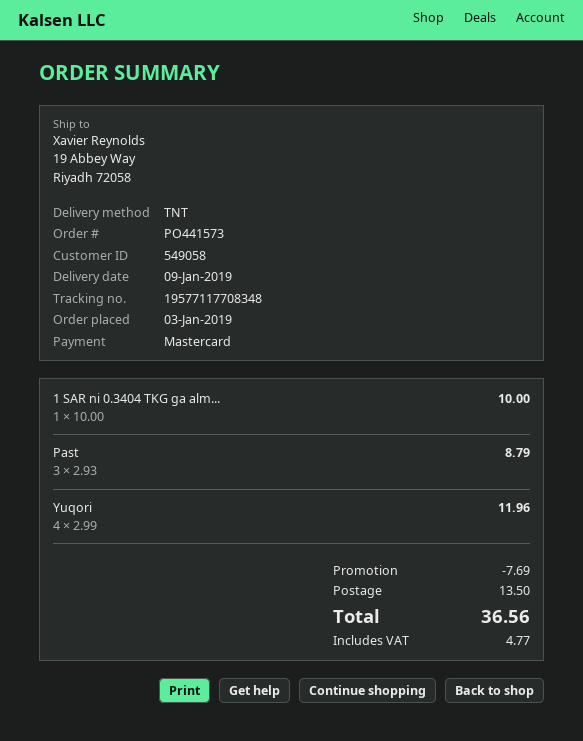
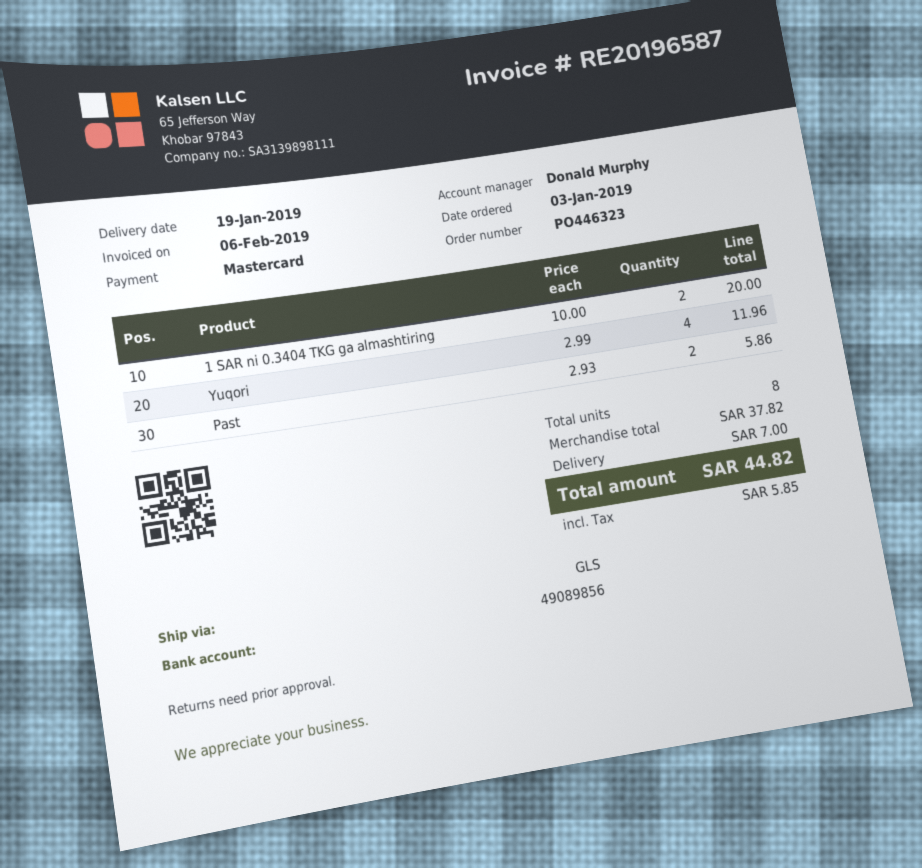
order number: PO441573 -> PO446323
delivery date: 2019-01-09 -> 2019-01-19
shipping method: TNT -> GLS
1 SAR ni 0.3404 TKG ga alm...: 1 x 10.00 = 10.00 -> 2 x 10.00 = 20.00
Past: 3 x 2.93 = 8.79 -> 2 x 2.93 = 5.86
discount: 7.69 -> none
shipping: 13.50 -> 7.00
tax: 4.77 -> 5.85
total: 36.56 -> 44.82

